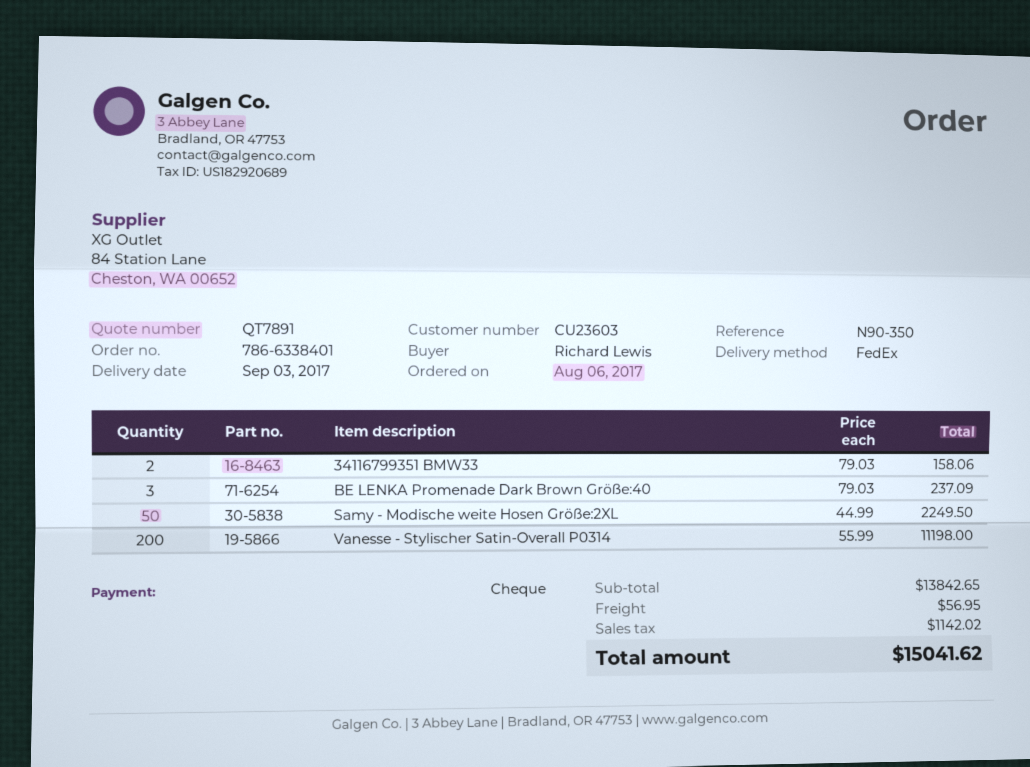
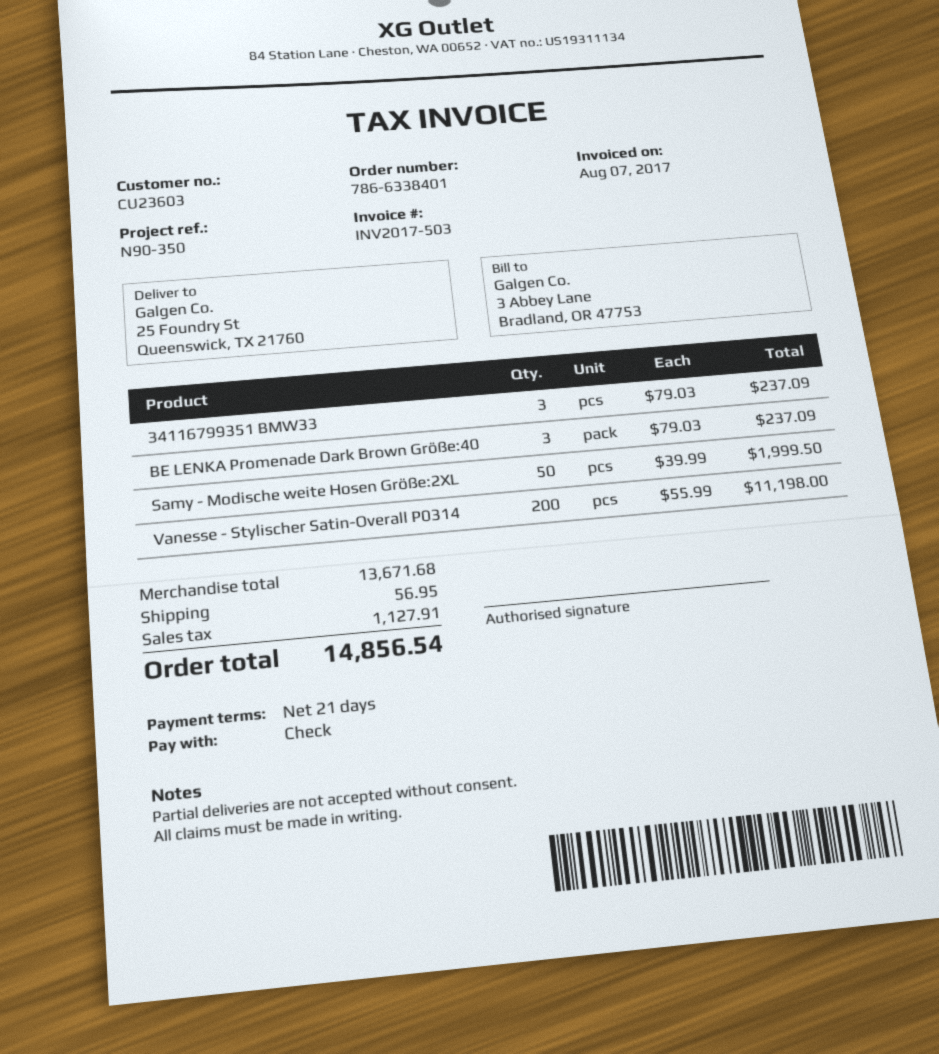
34116799351 BMW33: 2 x 79.03 = 158.06 -> 3 x 79.03 = 237.09
Samy - Modische weite Hosen Größe:2XL: 50 x 44.99 = 2249.50 -> 50 x 39.99 = 1999.50
subtotal: 13842.65 -> 13671.68
tax: 1142.02 -> 1127.91
total: 15041.62 -> 14856.54

